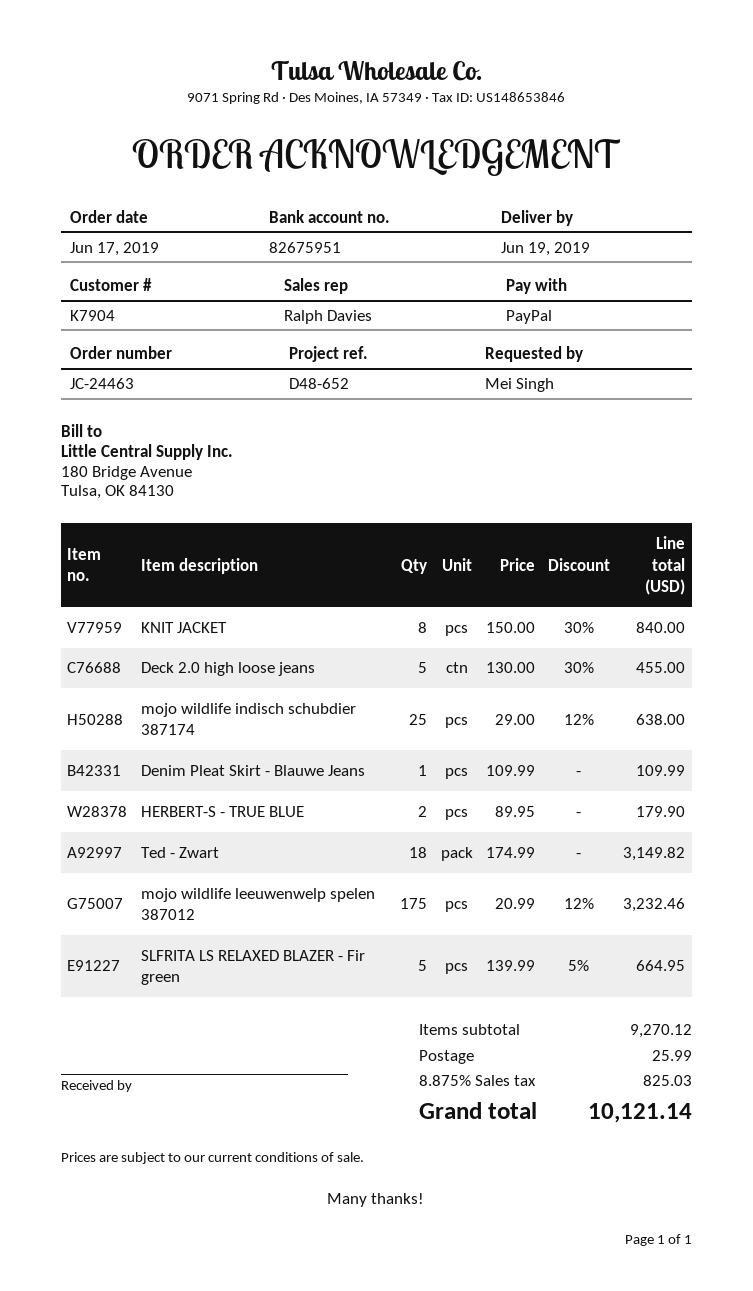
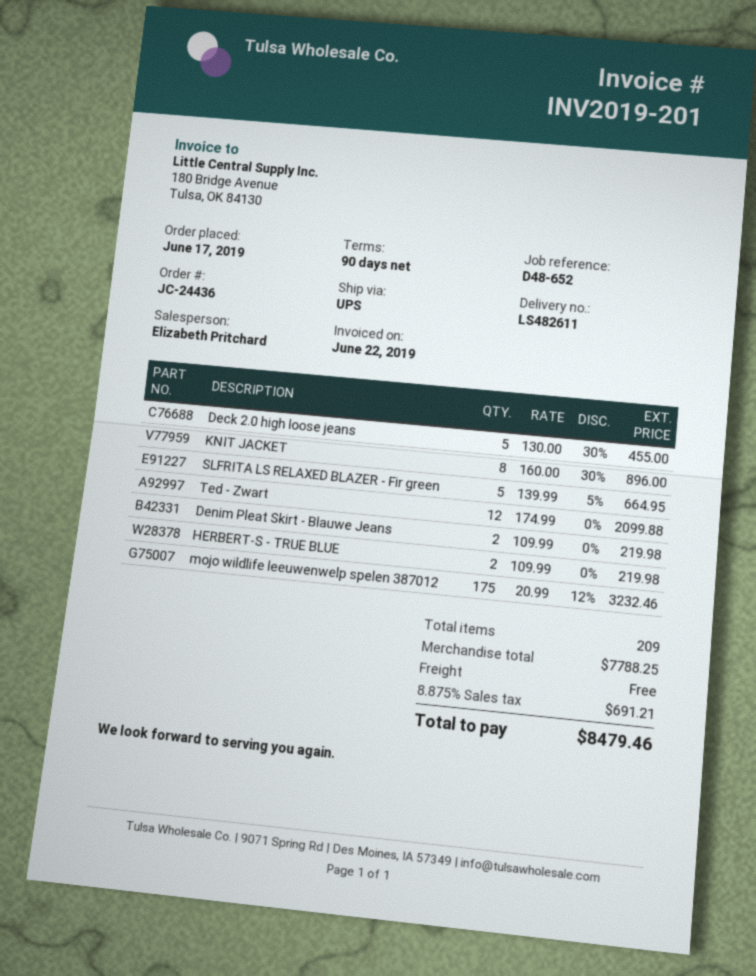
order number: JC-24463 -> JC-24436
sales rep: Ralph Davies -> Elizabeth Pritchard
KNIT JACKET: 8 x 150.00 - 30% = 840.00 -> 8 x 160.00 - 30% = 896.00
mojo wildlife indisch schubdier 387174: 25 x 29.00 - 12% = 638.00 -> none
Denim Pleat Skirt - Blauwe Jeans: 1 x 109.99 = 109.99 -> 2 x 109.99 = 219.98
HERBERT-S - TRUE BLUE: 2 x 89.95 = 179.90 -> 2 x 109.99 = 219.98
Ted - Zwart: 18 x 174.99 = 3149.82 -> 12 x 174.99 = 2099.88
subtotal: 9270.12 -> 7788.25
shipping: 25.99 -> 0.00
tax: 8.875% = 825.03 -> 8.875% = 691.21
total: 10121.14 -> 8479.46

